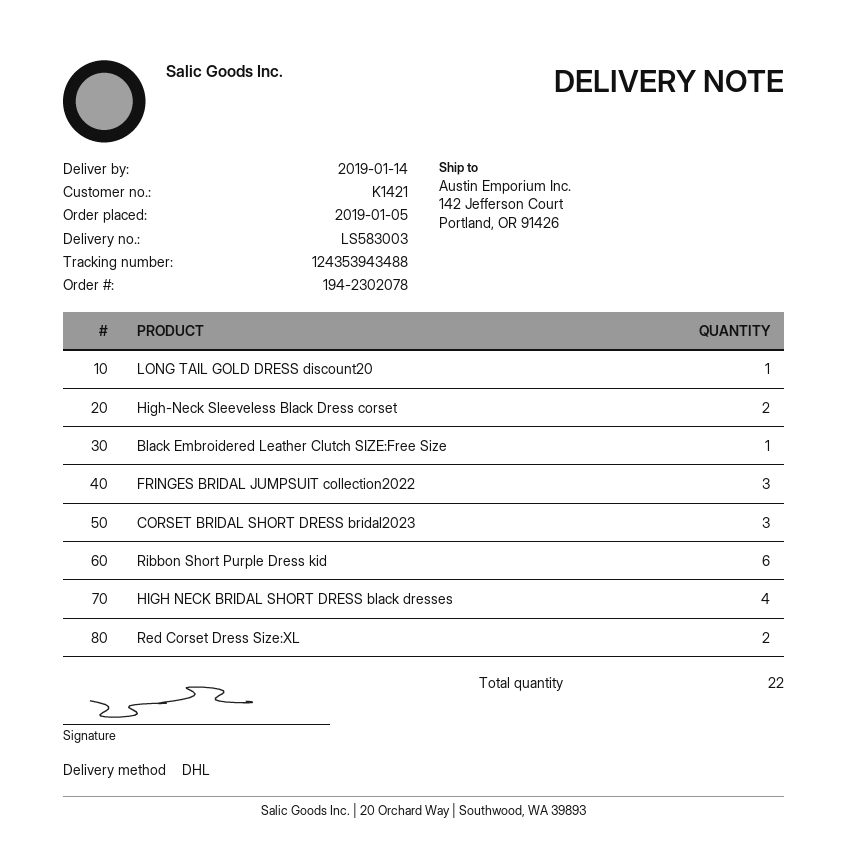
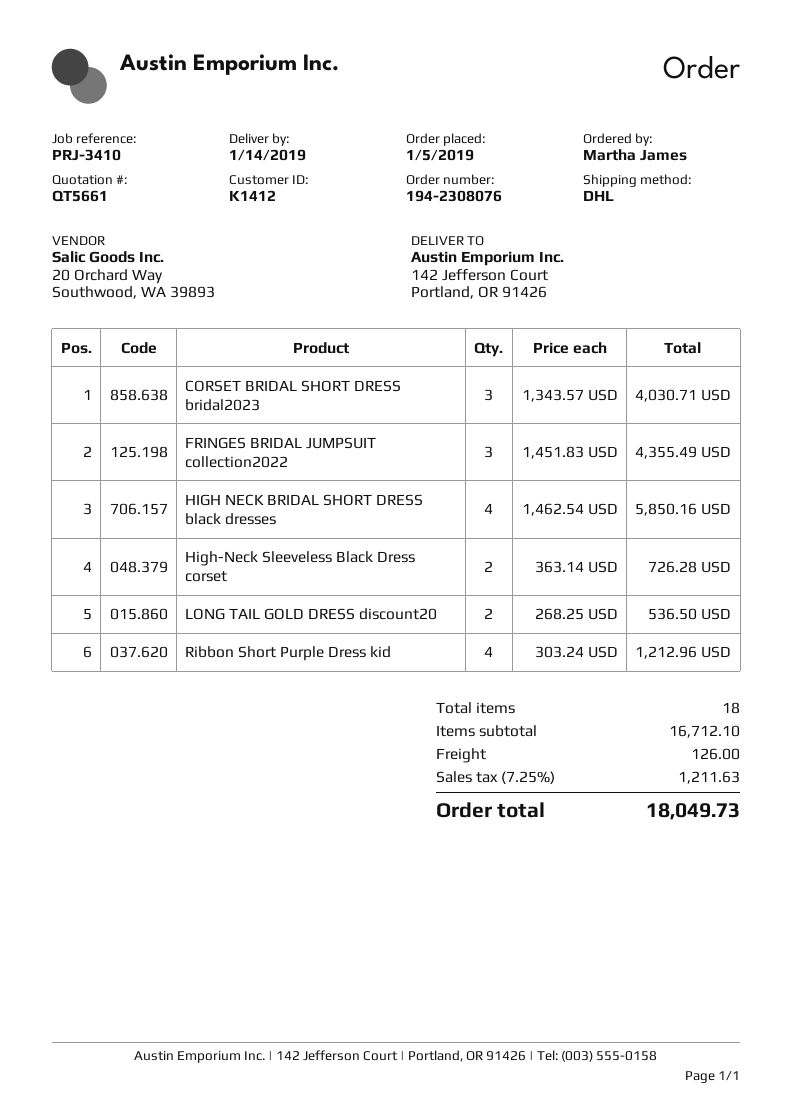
order number: 194-2302078 -> 194-2308076
customer number: K1421 -> K1412
LONG TAIL GOLD DRESS discount20: 1 -> 2
Black Embroidered Leather Clutch SIZE:Free Size: 1 -> none
Ribbon Short Purple Dress kid: 6 -> 4
Red Corset Dress Size:XL: 2 -> none
total quantity: 22 -> 18

